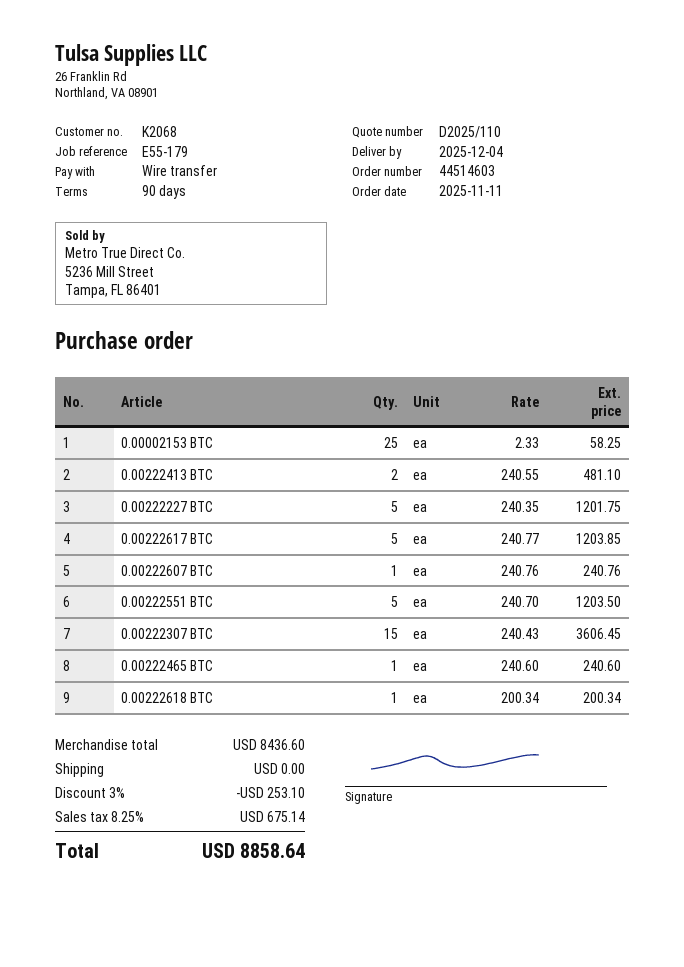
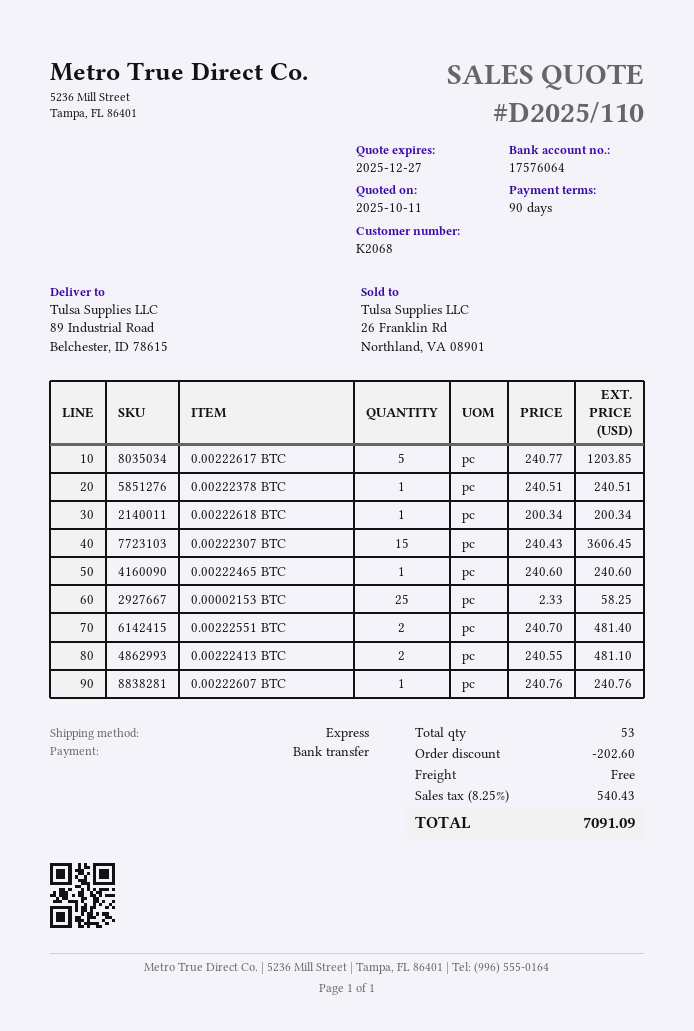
0.00222227 BTC: 5 x 240.35 = 1201.75 -> none
0.00222551 BTC: 5 x 240.70 = 1203.50 -> 2 x 240.70 = 481.40
0.00222378 BTC: none -> 1 x 240.51 = 240.51
discount: 253.10 -> 202.60
tax: 8.25% = 675.14 -> 8.25% = 540.43
total: 8858.64 -> 7091.09

